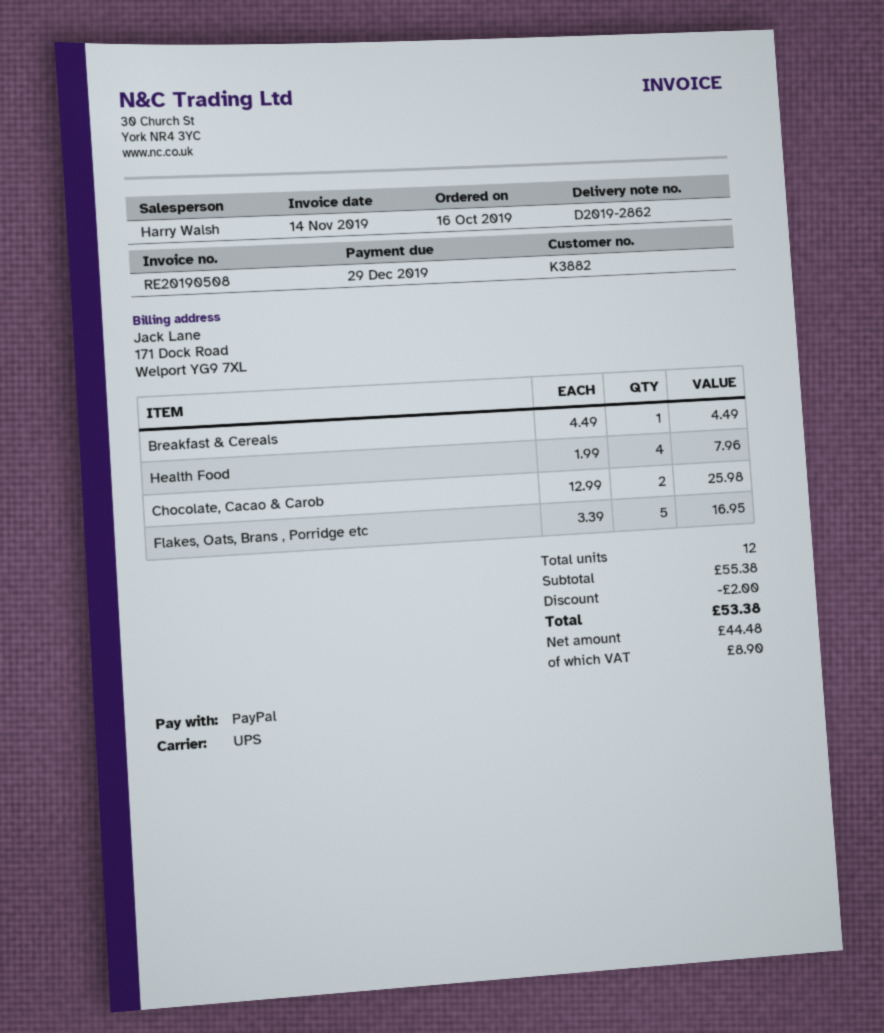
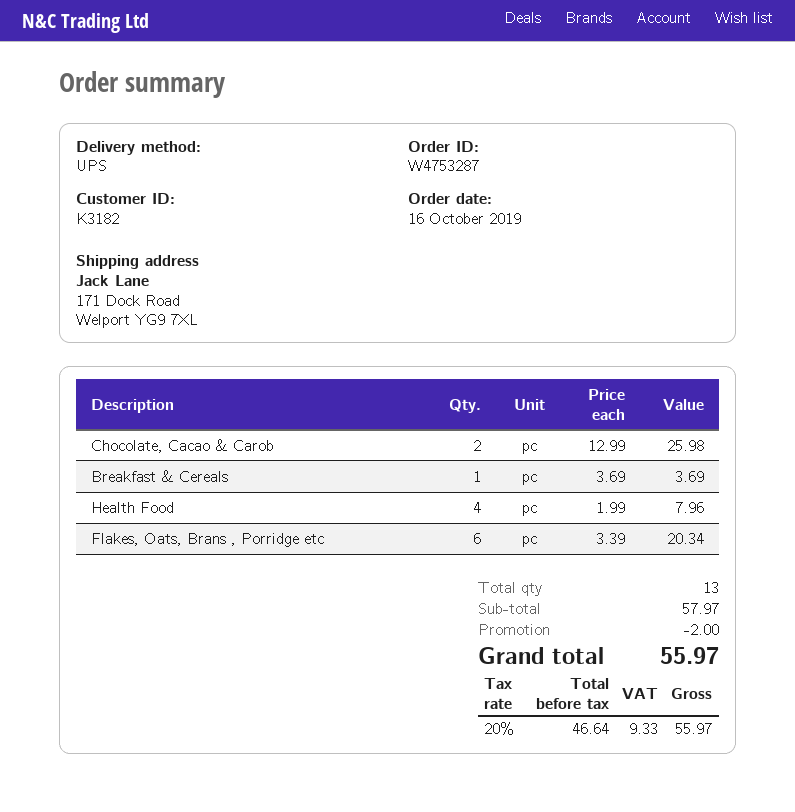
customer number: K3882 -> K3182
Breakfast & Cereals: 1 x 4.49 = 4.49 -> 1 x 3.69 = 3.69
Flakes, Oats, Brans , Porridge etc: 5 x 3.39 = 16.95 -> 6 x 3.39 = 20.34
total quantity: 12 -> 13
subtotal: 55.38 -> 57.97
net: 44.48 -> 46.64
tax: 8.90 -> 9.33
total: 53.38 -> 55.97

